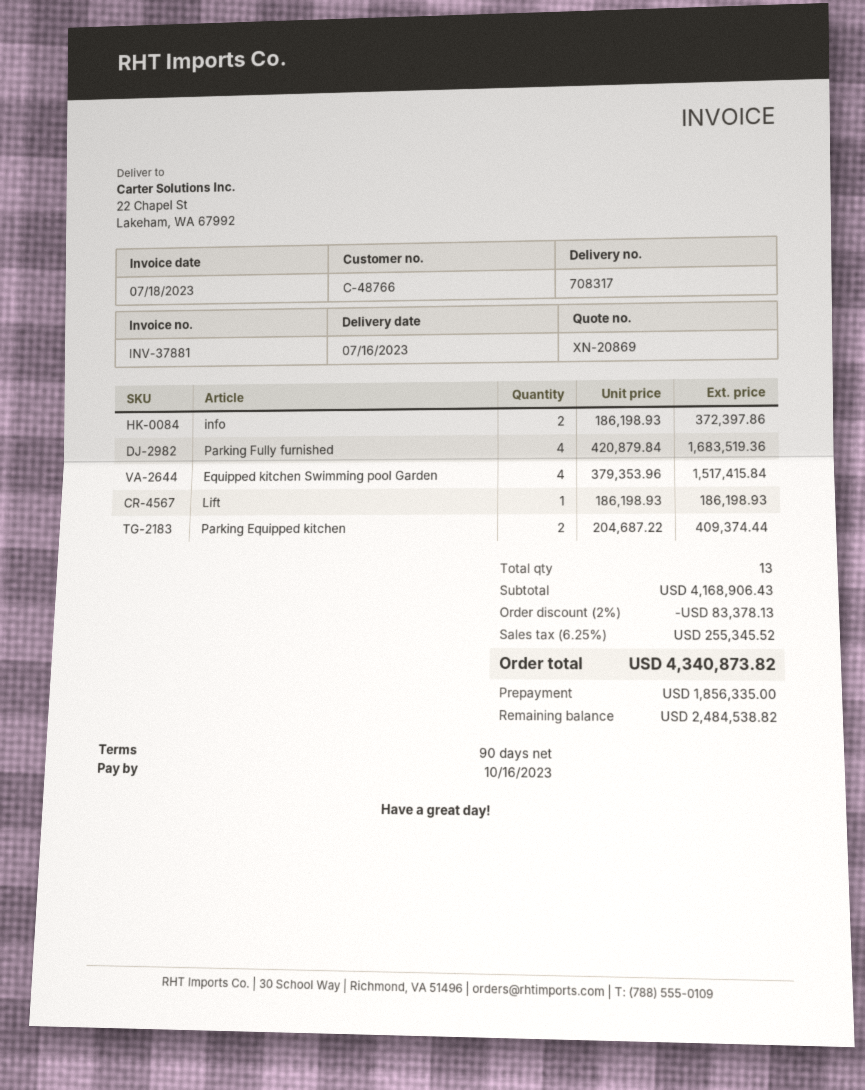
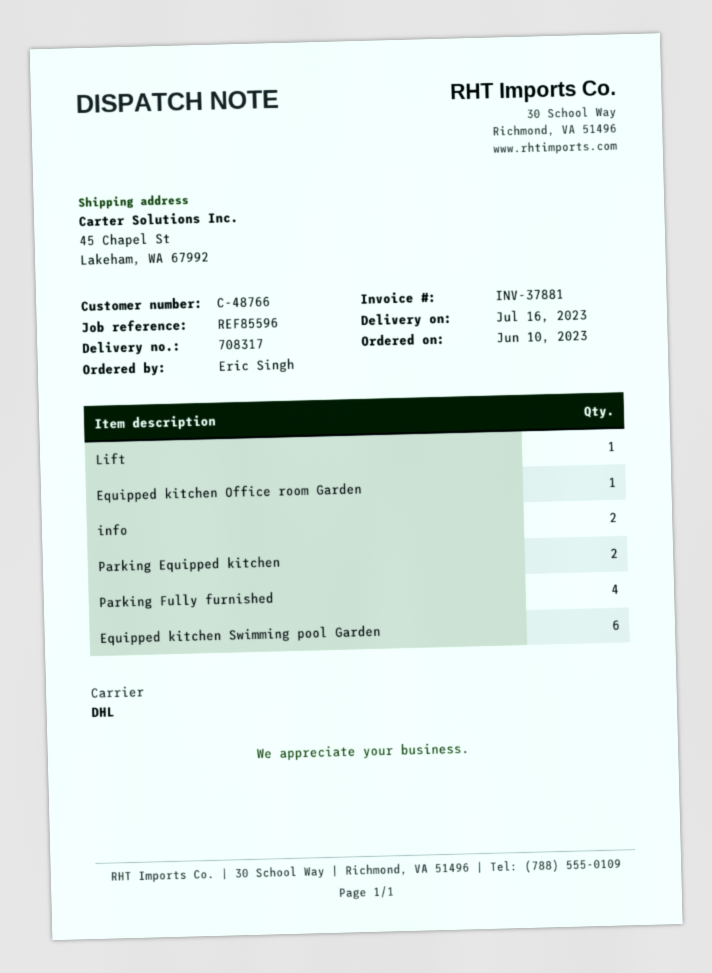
ship to: 22 Chapel St, Lakeham, WA 67992 -> 45 Chapel St, Lakeham, WA 67992
Equipped kitchen Swimming pool Garden: 4 -> 6
Equipped kitchen Office room Garden: none -> 1

